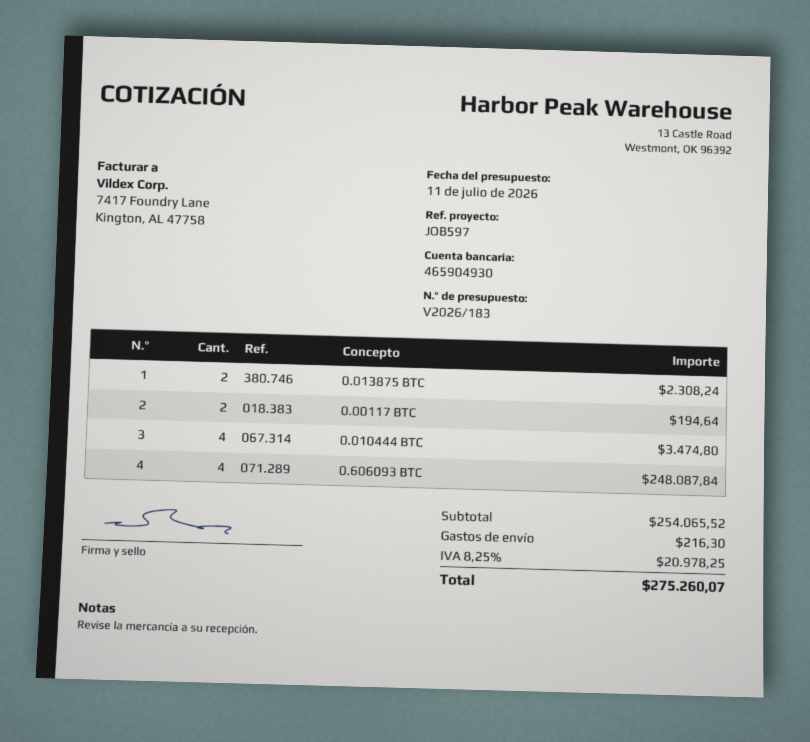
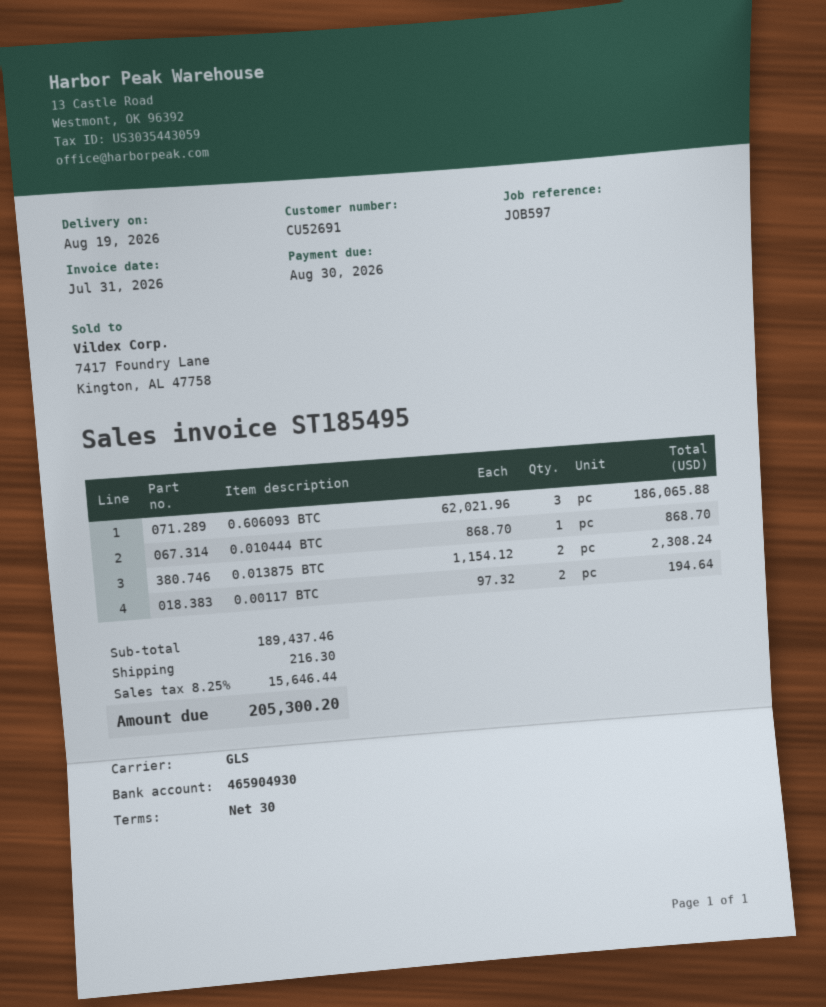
0.010444 BTC: 4 for 3474.80 -> 1 for 868.70
0.606093 BTC: 4 for 248087.84 -> 3 for 186065.88
subtotal: 254065.52 -> 189437.46
tax: 8.25% = 20978.25 -> 8.25% = 15646.44
total: 275260.07 -> 205300.20

